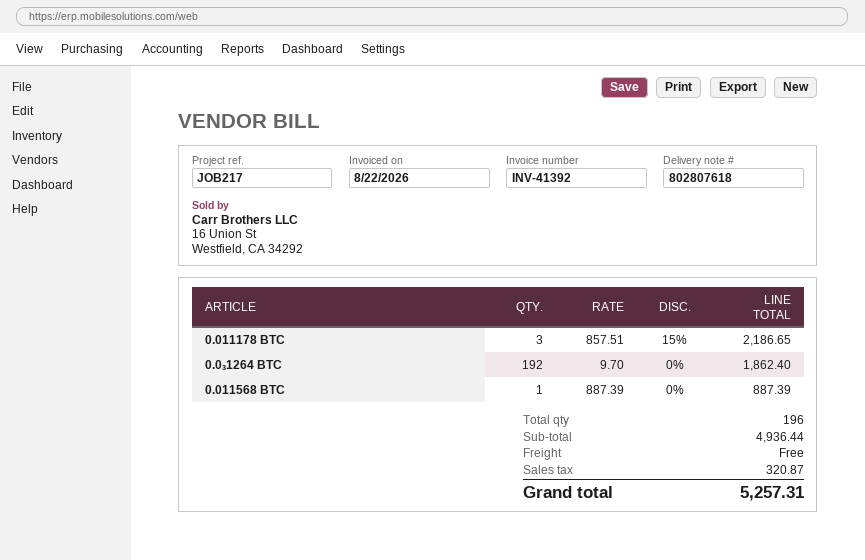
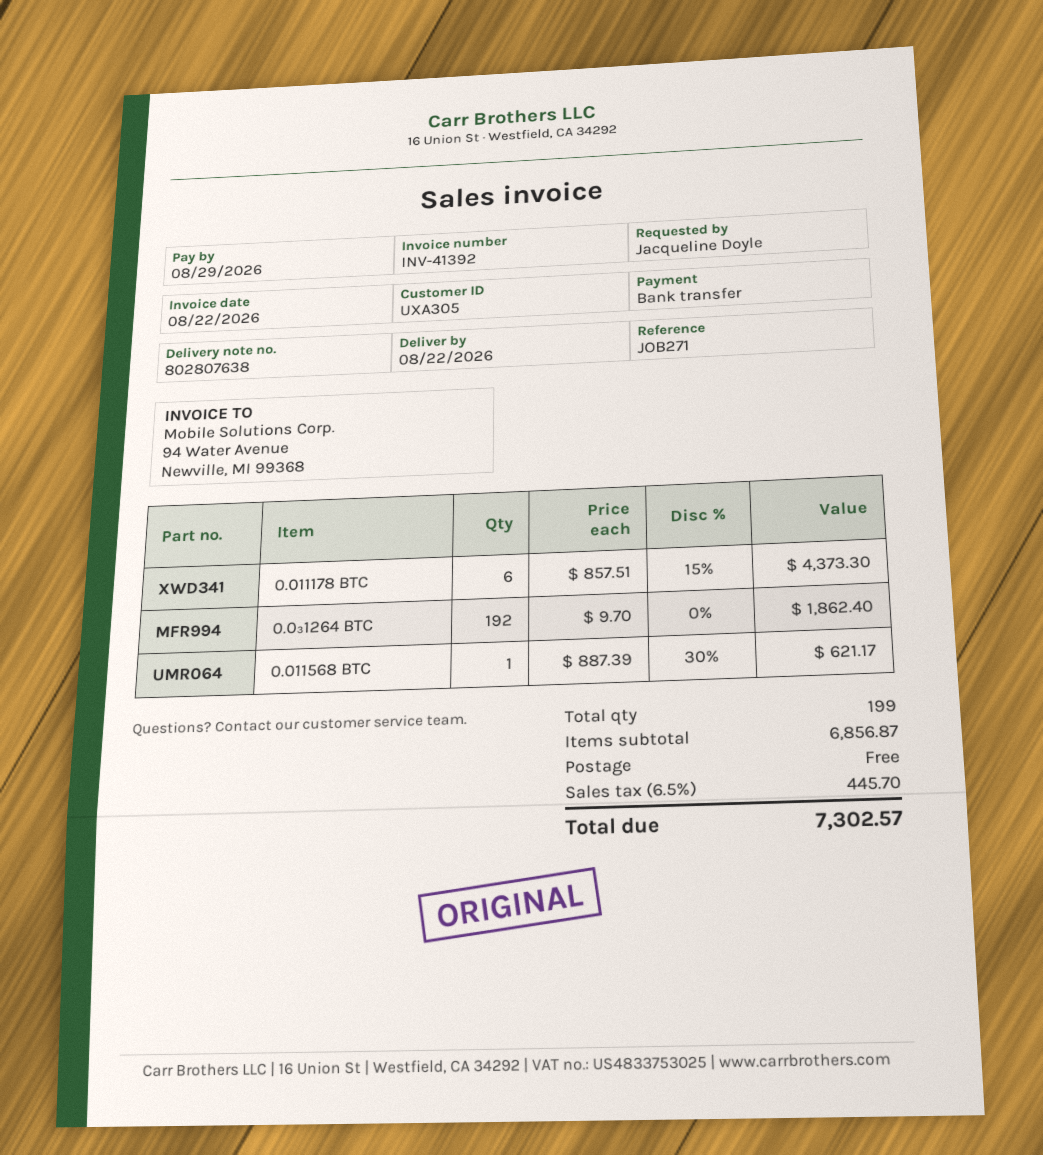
delivery note number: 802807618 -> 802807638
reference: JOB217 -> JOB271
0.011178 BTC: 3 x 857.51 - 15% = 2186.65 -> 6 x 857.51 - 15% = 4373.30
0.011568 BTC: 1 x 887.39 = 887.39 -> 1 x 887.39 - 30% = 621.17
total quantity: 196 -> 199
subtotal: 4936.44 -> 6856.87
tax: 320.87 -> 445.70
total: 5257.31 -> 7302.57

